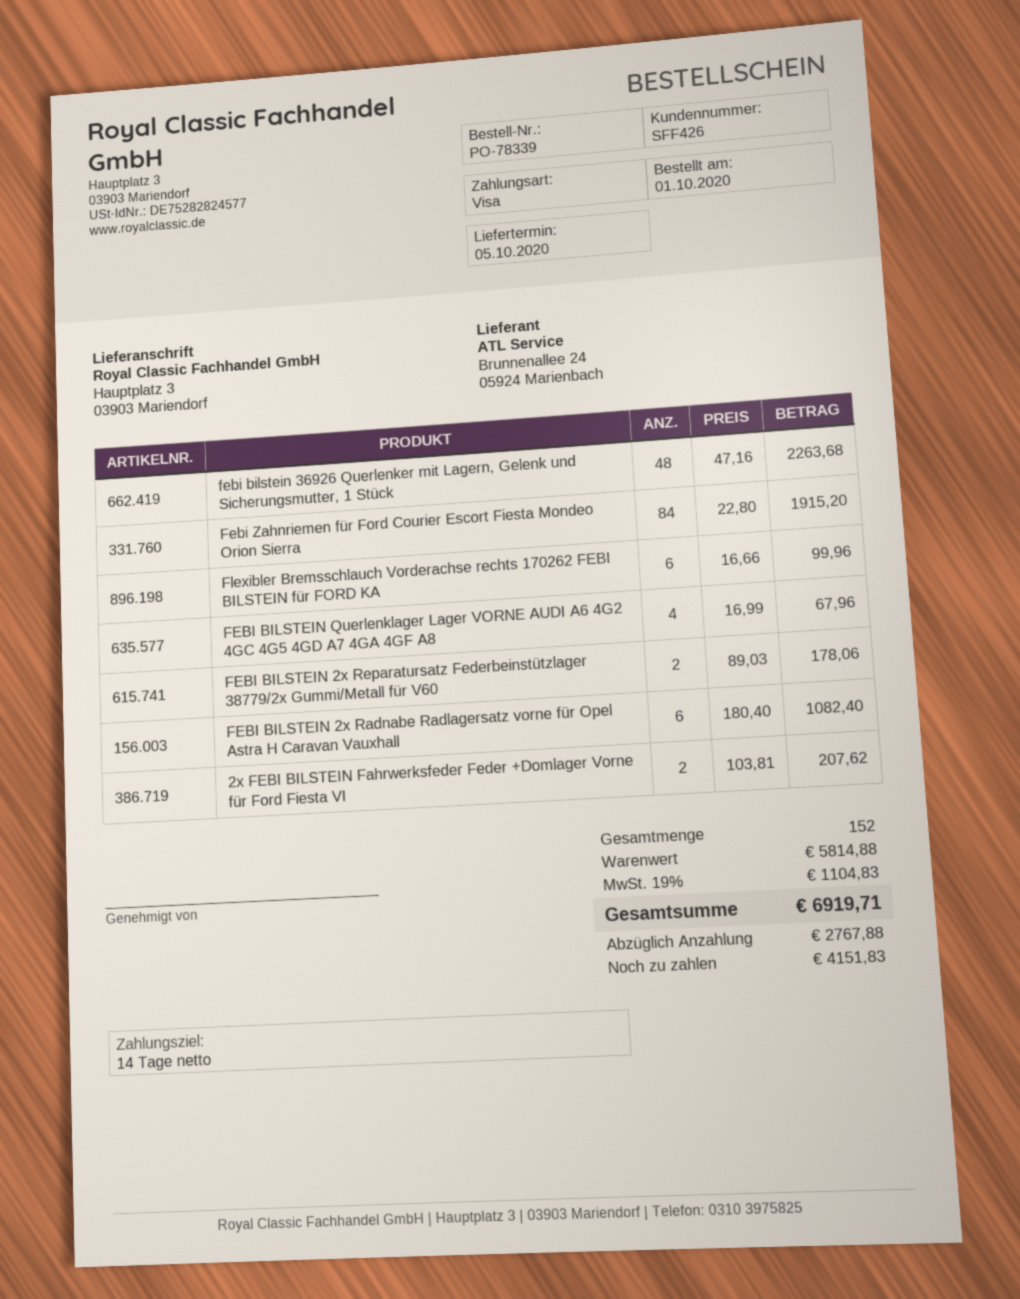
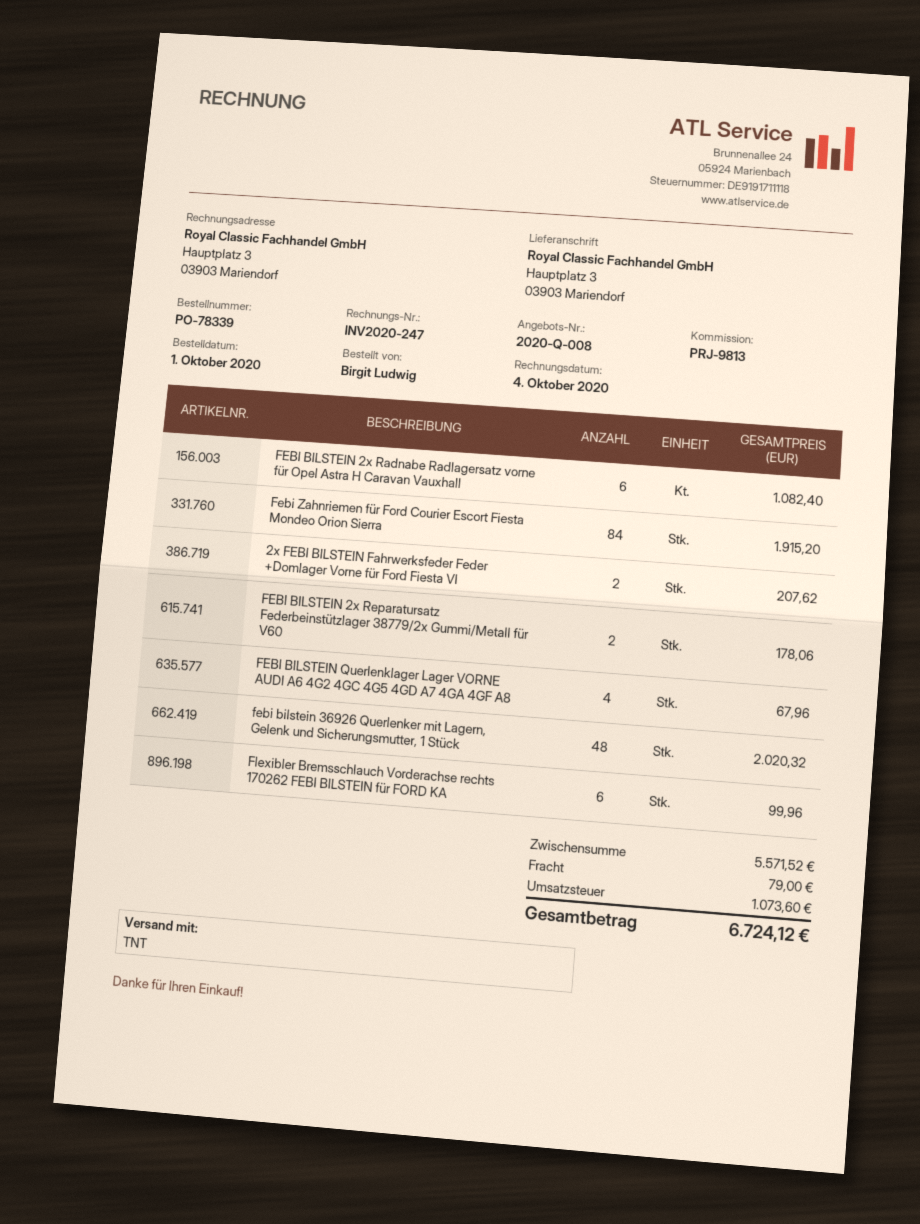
febi bilstein 36926 Querlenker mit Lagern, Gelenk und Sicherungsmutter, 1 Stück: 48 for 2263.68 -> 48 for 2020.32
subtotal: 5814.88 -> 5571.52
shipping: none -> 79.00
tax: 1104.83 -> 1073.60
total: 6919.71 -> 6724.12

